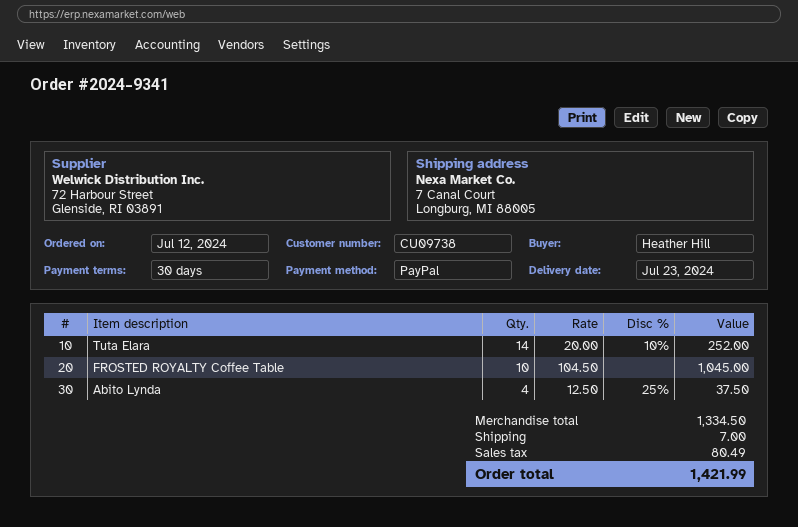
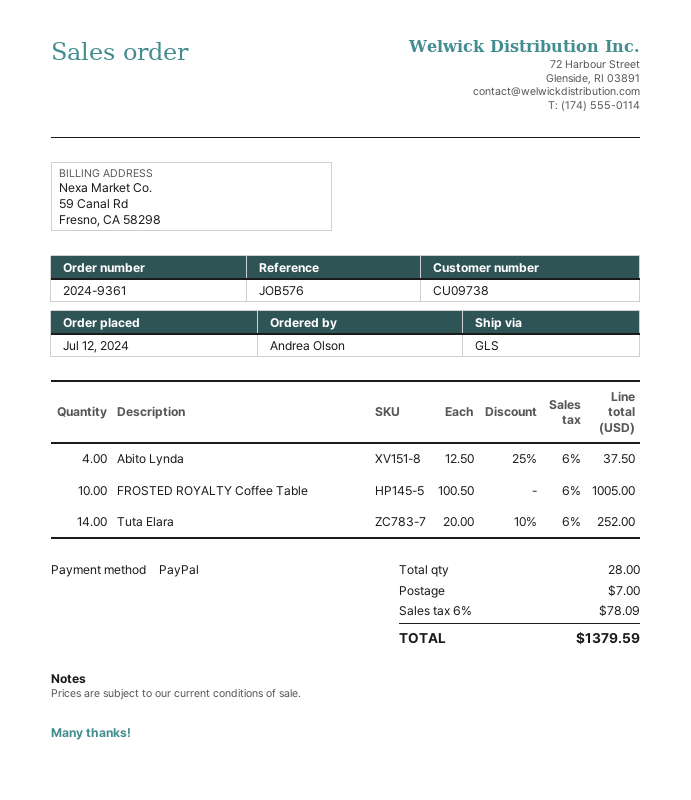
order number: 2024-9341 -> 2024-9361
ordered by: Heather Hill -> Andrea Olson
FROSTED ROYALTY Coffee Table: 10 x 104.50 = 1045.00 -> 10 x 100.50 = 1005.00
tax: 80.49 -> 78.09
total: 1421.99 -> 1379.59

